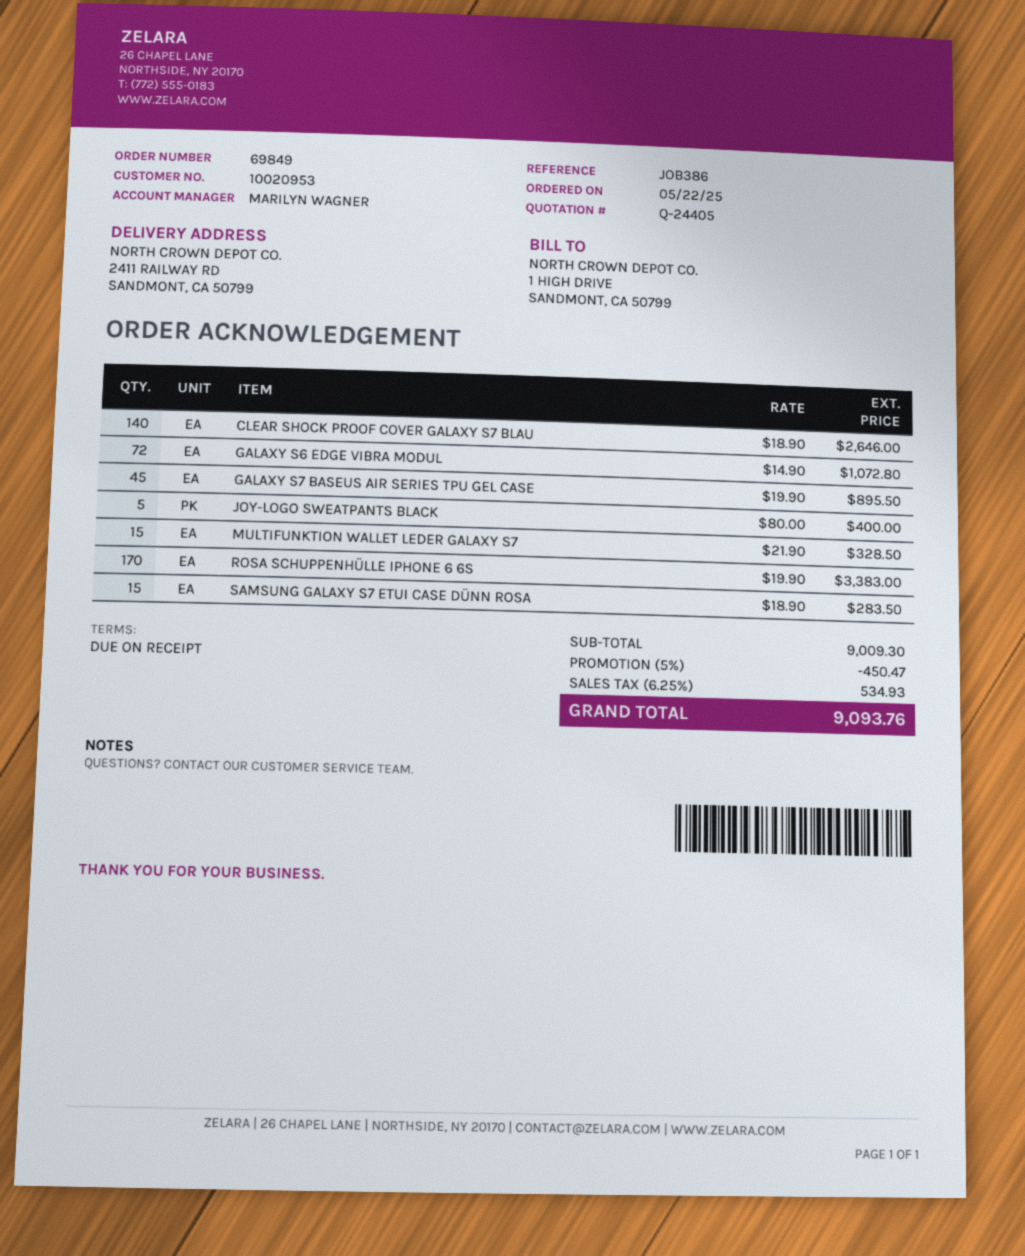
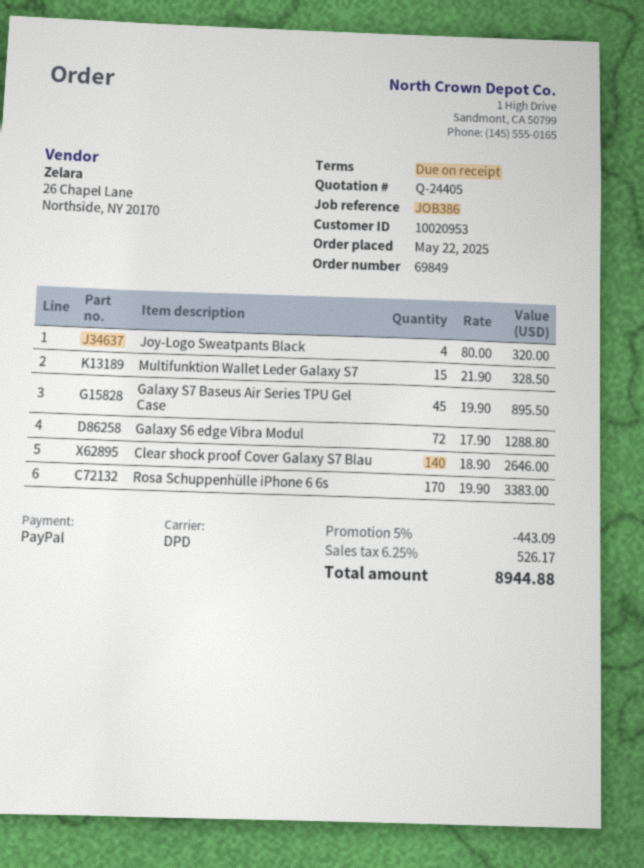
GALAXY S6 EDGE VIBRA MODUL: 72 x 14.90 = 1072.80 -> 72 x 17.90 = 1288.80
JOY-LOGO SWEATPANTS BLACK: 5 x 80.00 = 400.00 -> 4 x 80.00 = 320.00
SAMSUNG GALAXY S7 ETUI CASE DÜNN ROSA: 15 x 18.90 = 283.50 -> none
discount: 5% = 450.47 -> 5% = 443.09
tax: 6.25% = 534.93 -> 6.25% = 526.17
total: 9093.76 -> 8944.88

